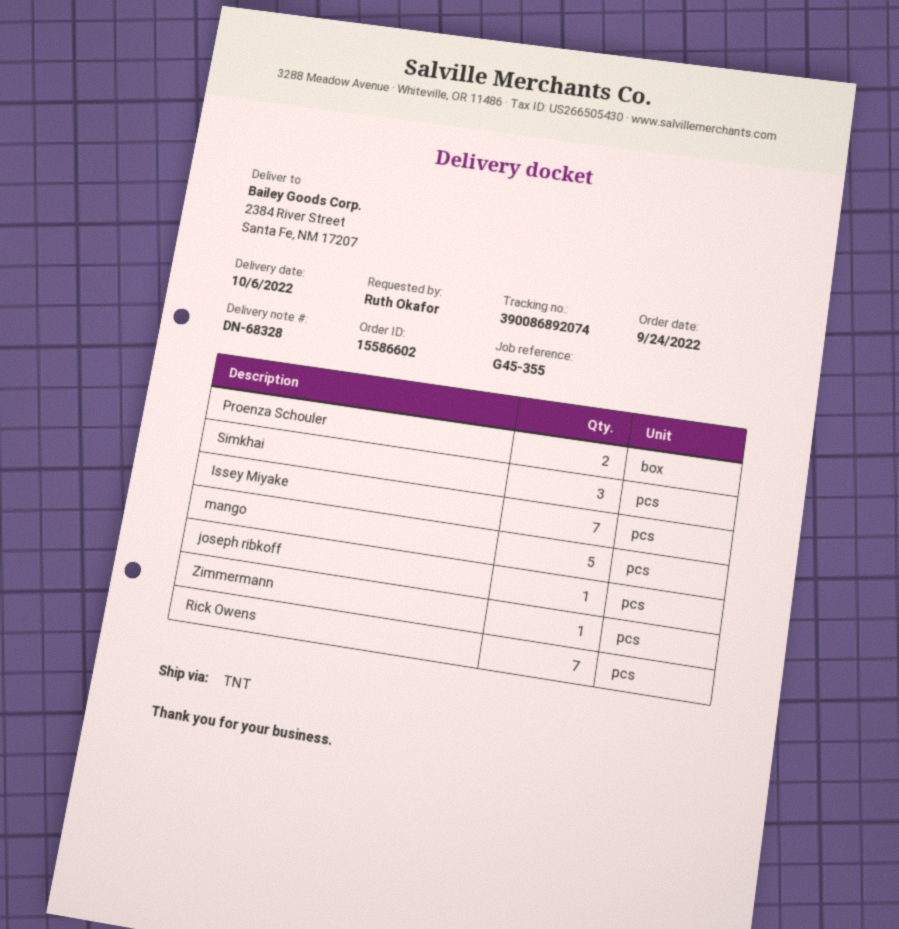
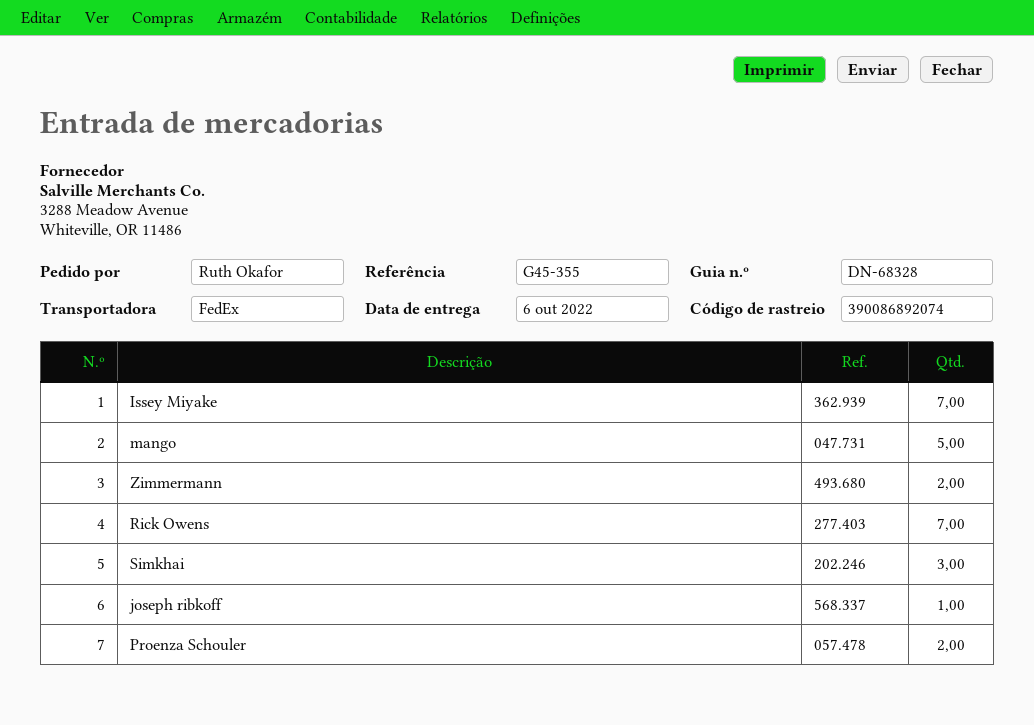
shipping method: TNT -> FedEx
Zimmermann: 1 -> 2

